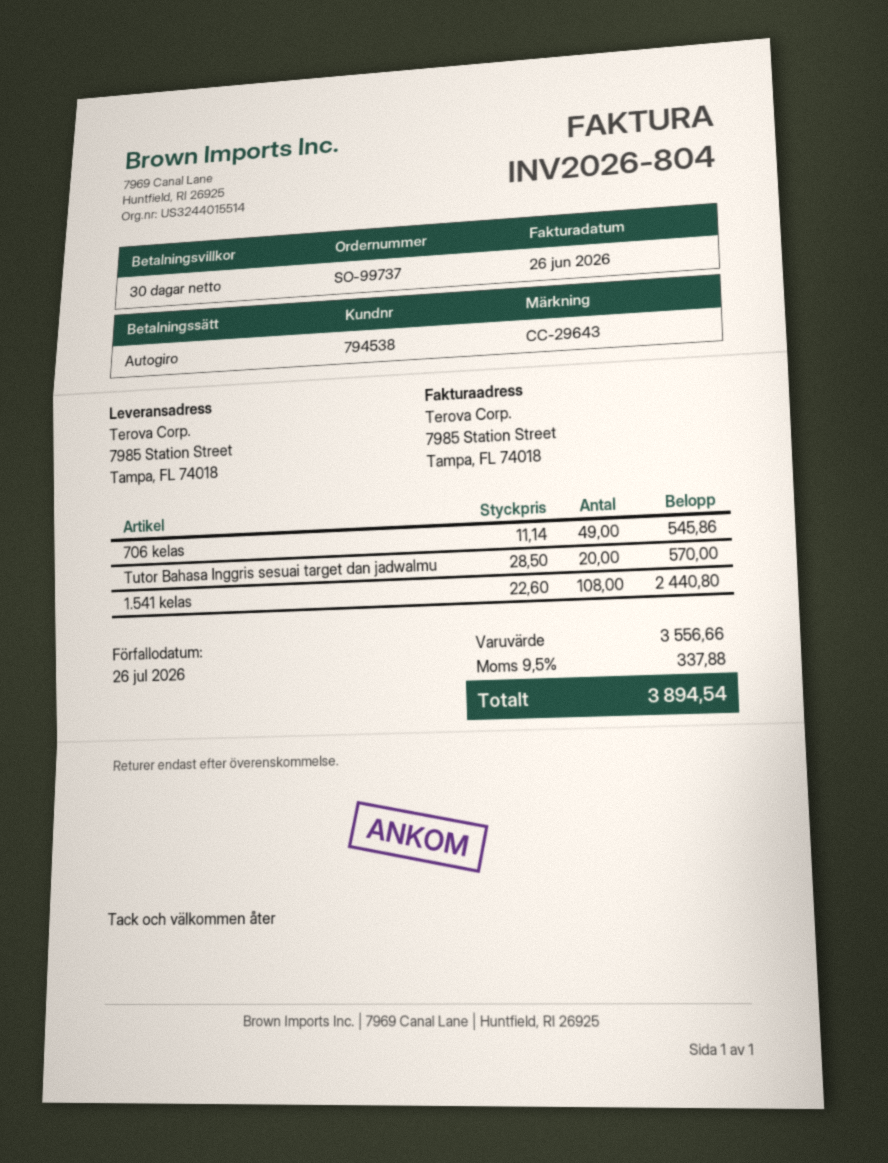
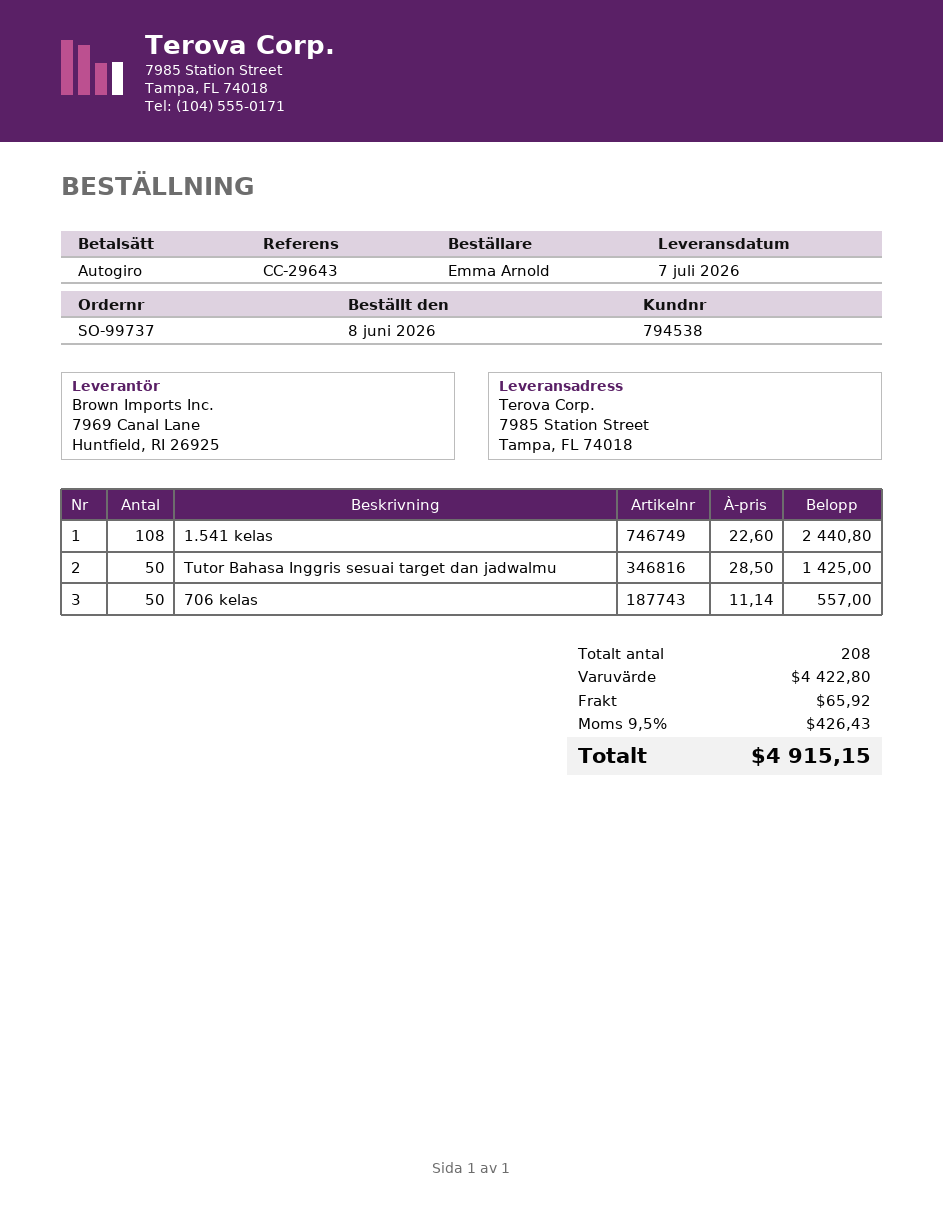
706 kelas: 49 x 11.14 = 545.86 -> 50 x 11.14 = 557.00
Tutor Bahasa Inggris sesuai target dan jadwalmu: 20 x 28.50 = 570.00 -> 50 x 28.50 = 1425.00
subtotal: 3556.66 -> 4422.80
shipping: none -> 65.92
tax: 9.5% = 337.88 -> 9.5% = 426.43
total: 3894.54 -> 4915.15

